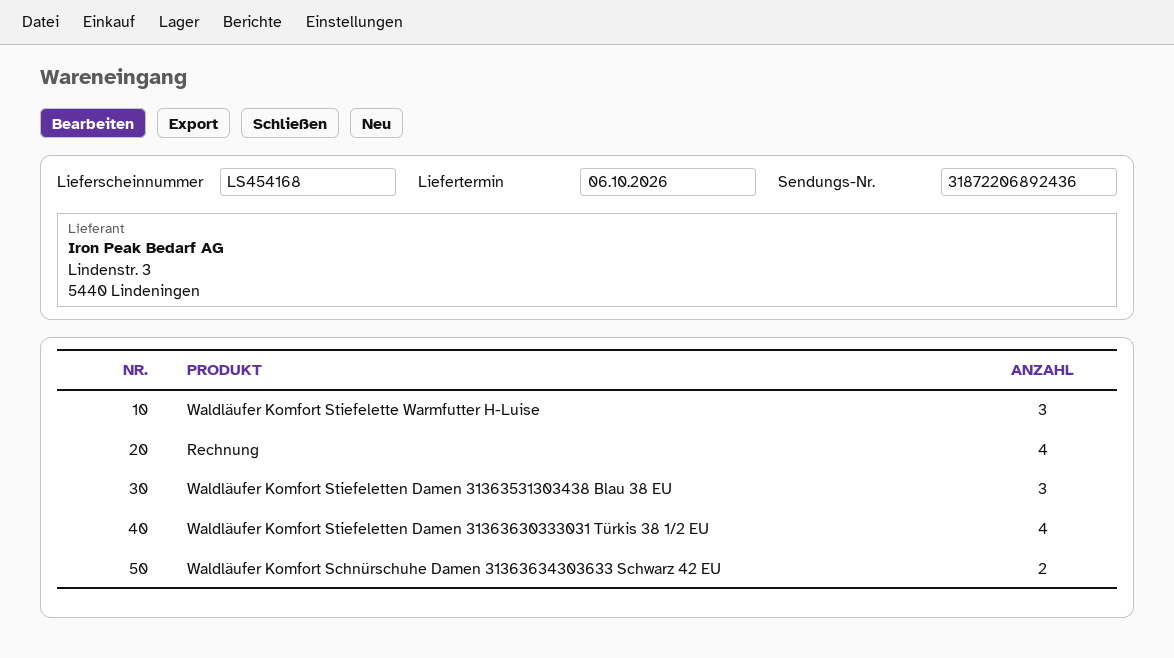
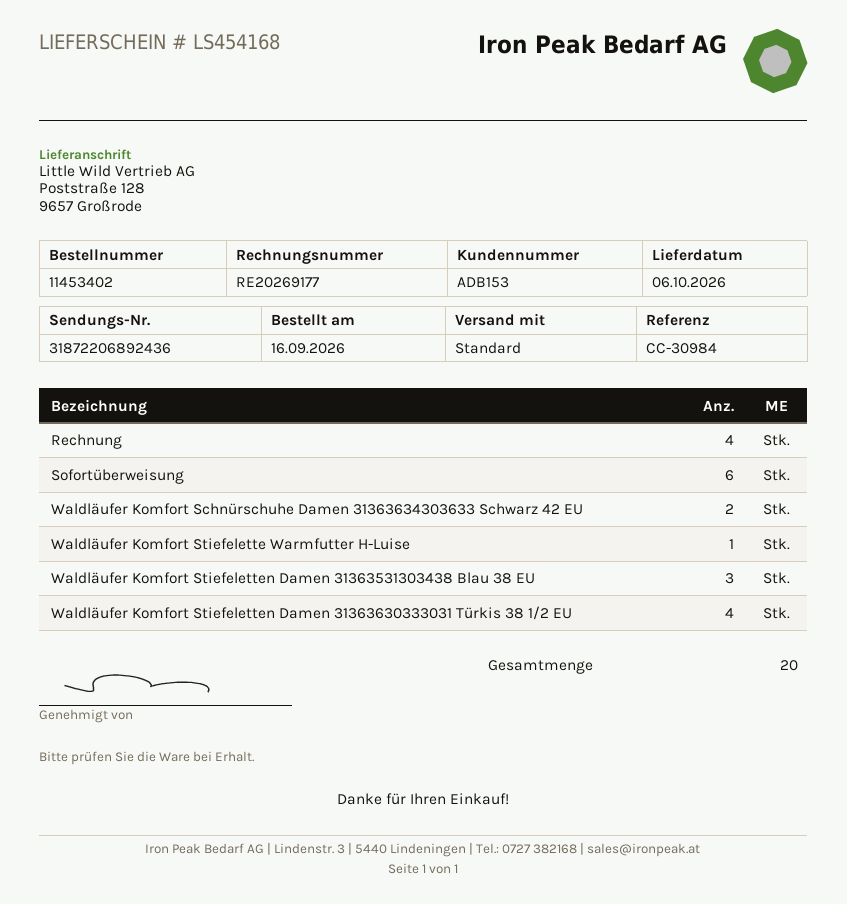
Waldläufer Komfort Stiefelette Warmfutter H-Luise: 3 -> 1
Sofortüberweisung: none -> 6

